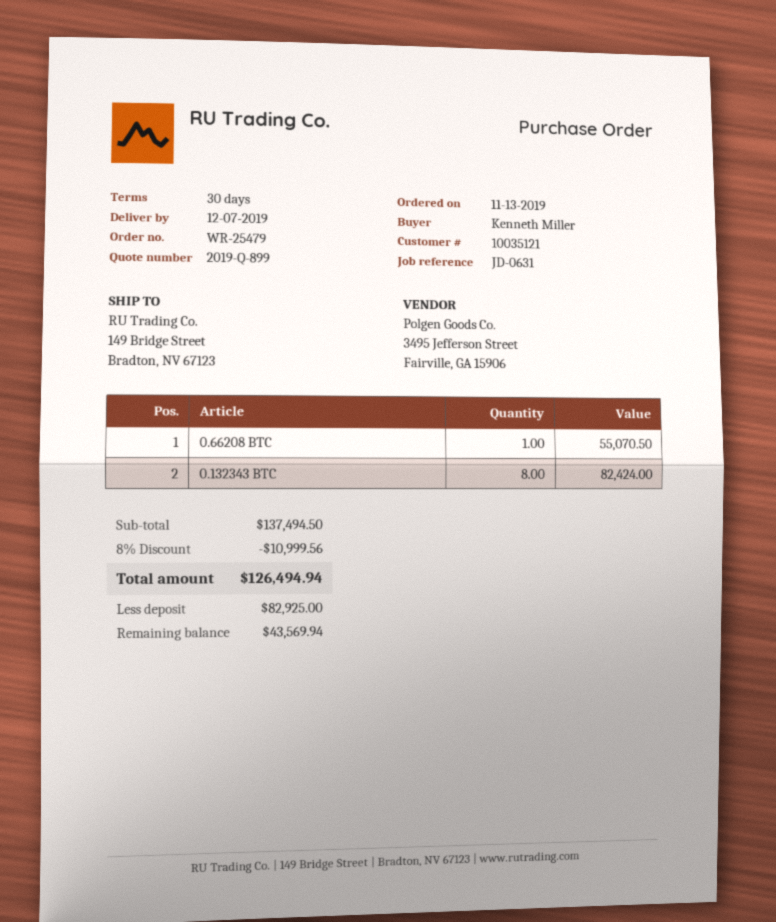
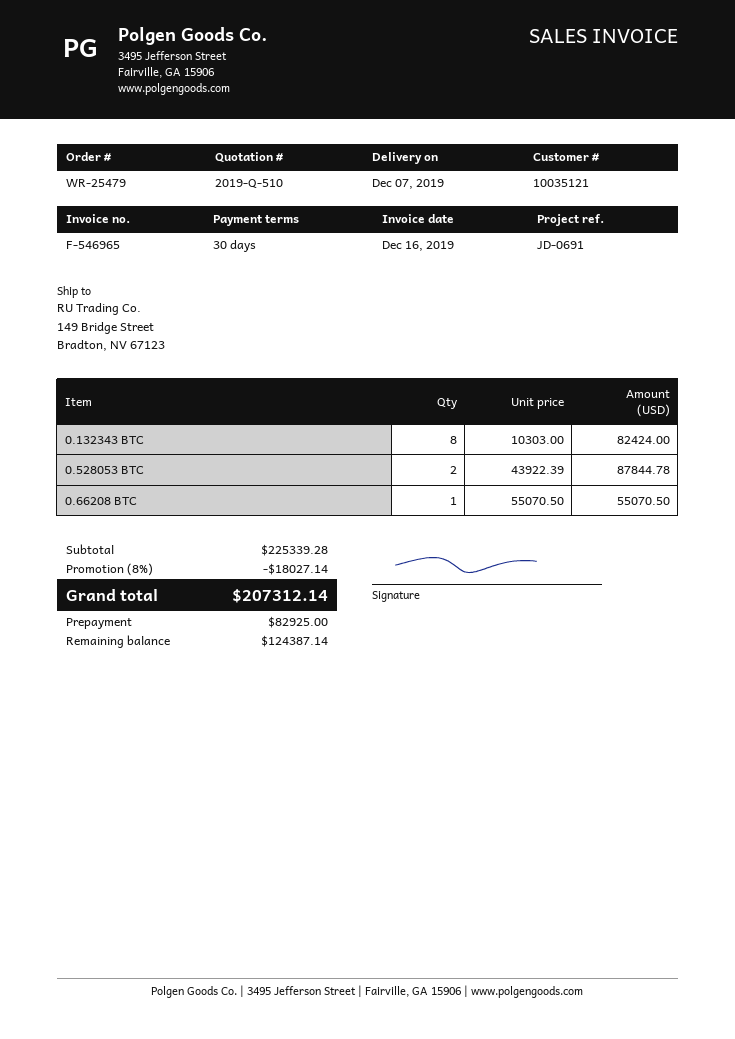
quote number: 2019-Q-899 -> 2019-Q-510
reference: JD-0631 -> JD-0691
0.528053 BTC: none -> 2 for 87844.78
subtotal: 137494.50 -> 225339.28
discount: 8% = 10999.56 -> 8% = 18027.14
total: 126494.94 -> 207312.14
balance: 43569.94 -> 124387.14

